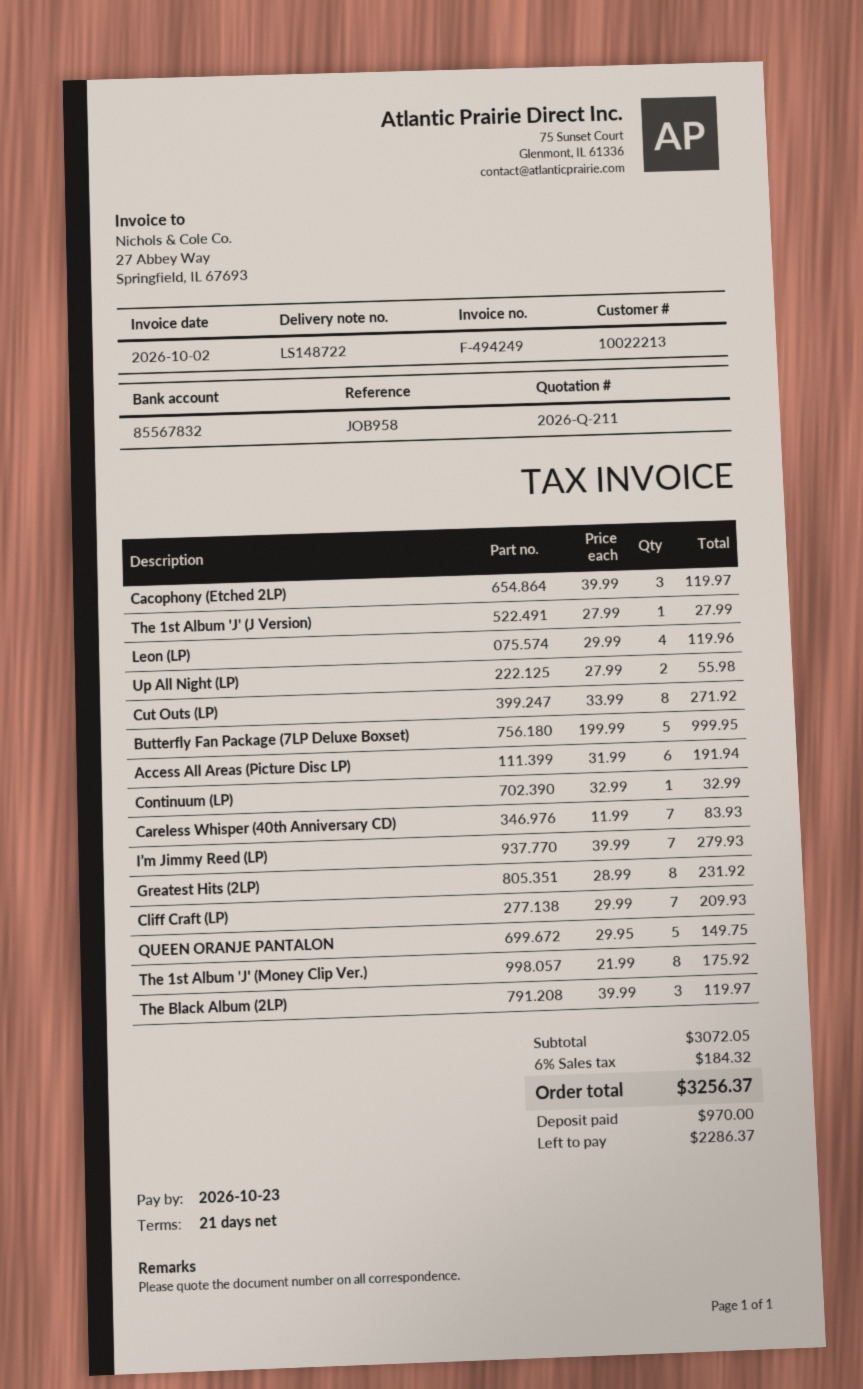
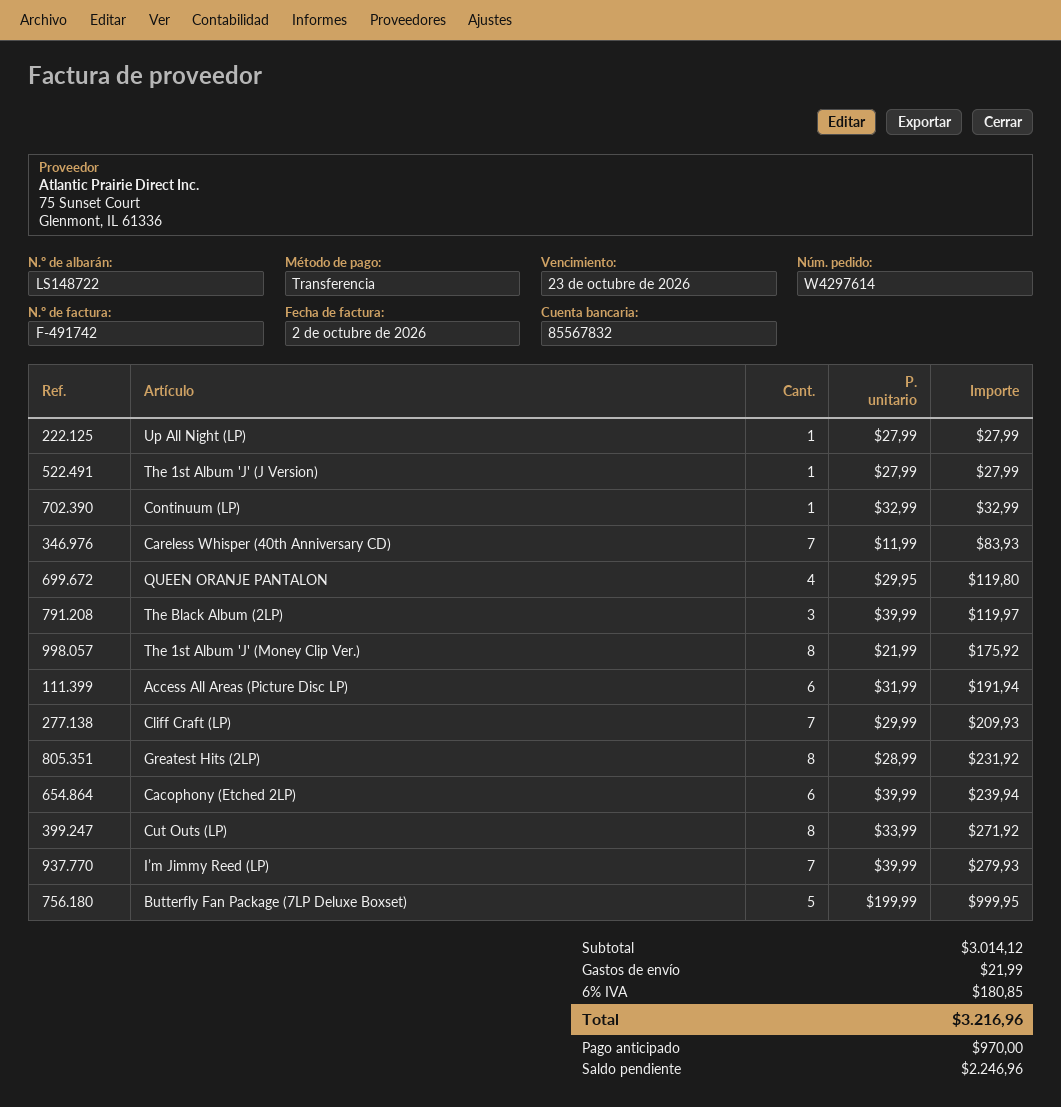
invoice number: F-494249 -> F-491742
Cacophony (Etched 2LP): 3 x 39.99 = 119.97 -> 6 x 39.99 = 239.94
Leon (LP): 4 x 29.99 = 119.96 -> none
Up All Night (LP): 2 x 27.99 = 55.98 -> 1 x 27.99 = 27.99
QUEEN ORANJE PANTALON: 5 x 29.95 = 149.75 -> 4 x 29.95 = 119.80
subtotal: 3072.05 -> 3014.12
shipping: none -> 21.99
tax: 6% = 184.32 -> 6% = 180.85
total: 3256.37 -> 3216.96
balance: 2286.37 -> 2246.96

